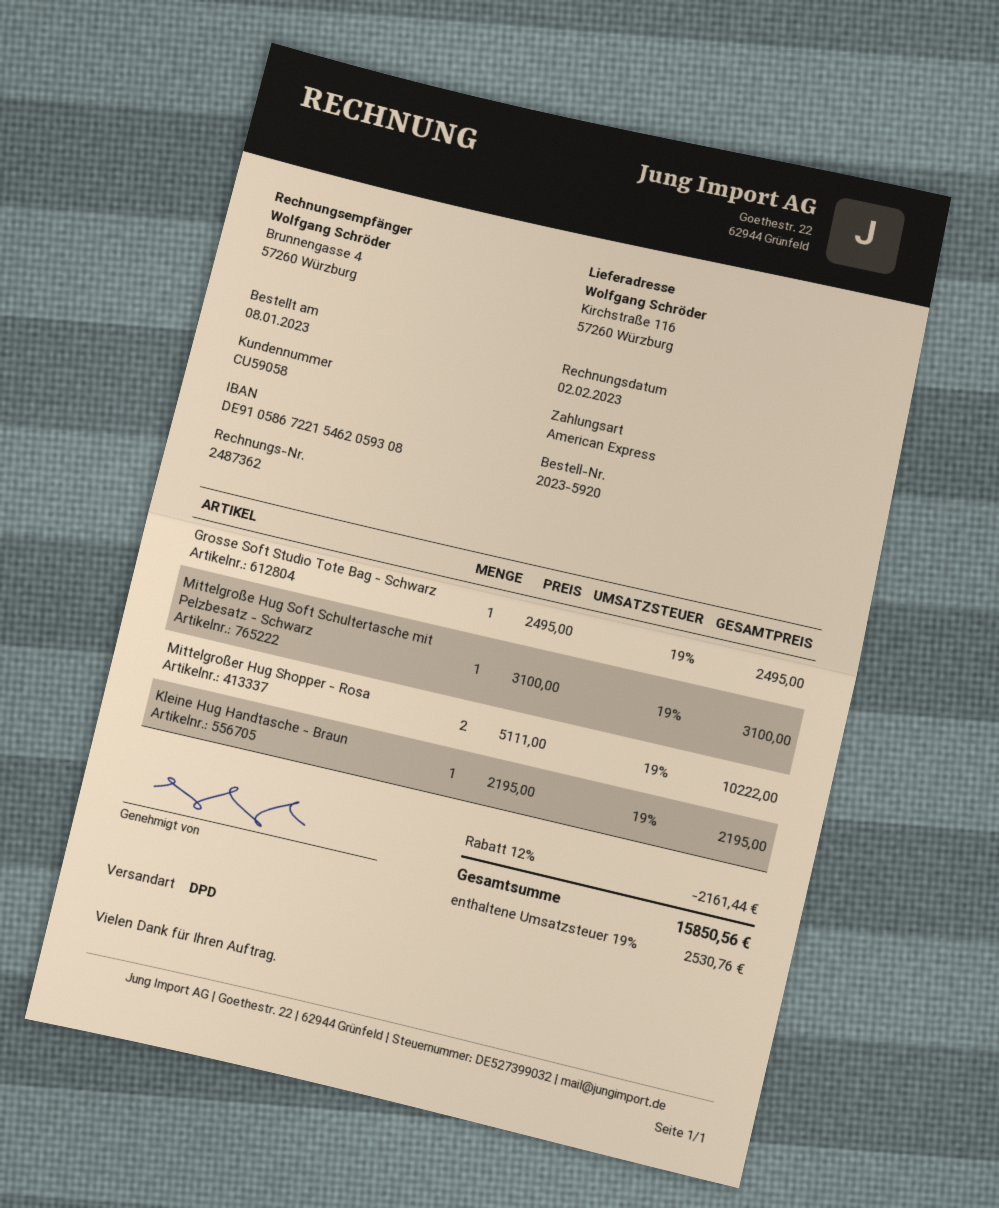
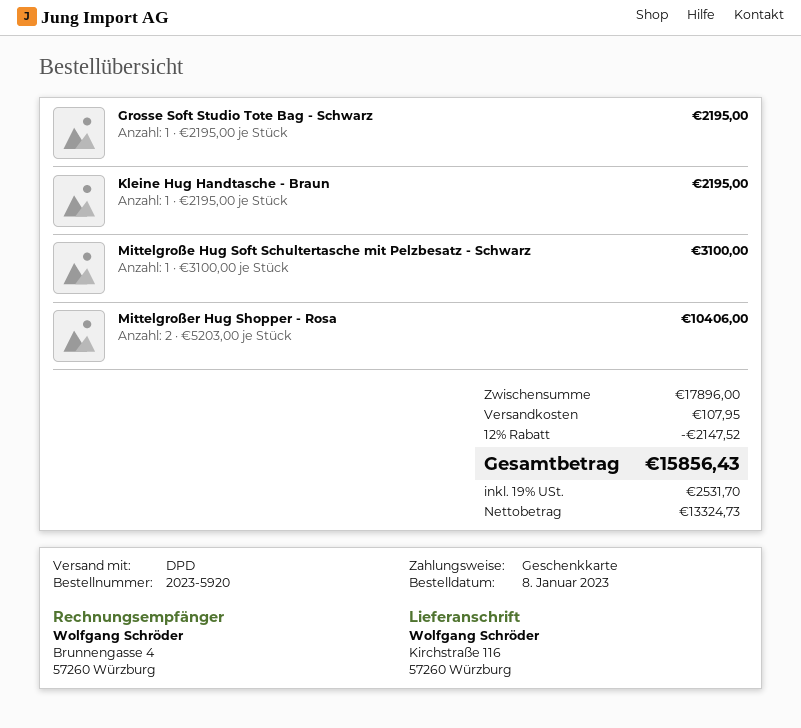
payment method: American Express -> gift card
Grosse Soft Studio Tote Bag - Schwarz: 1 x 2495.00 = 2495.00 -> 1 x 2195.00 = 2195.00
Mittelgroßer Hug Shopper - Rosa: 2 x 5111.00 = 10222.00 -> 2 x 5203.00 = 10406.00
discount: 12% = 2161.44 -> 12% = 2147.52
shipping: none -> 107.95
tax: 19% = 2530.76 -> 19% = 2531.70
total: 15850.56 -> 15856.43

